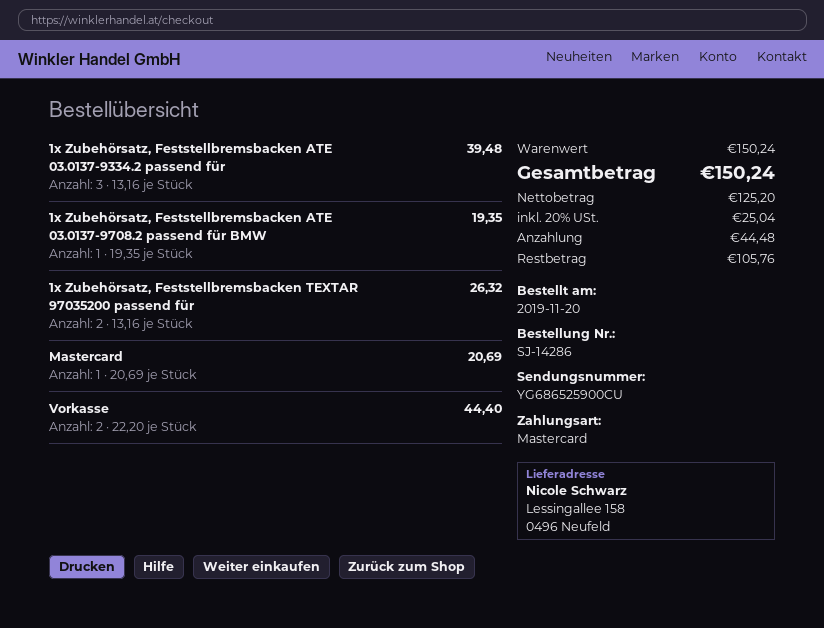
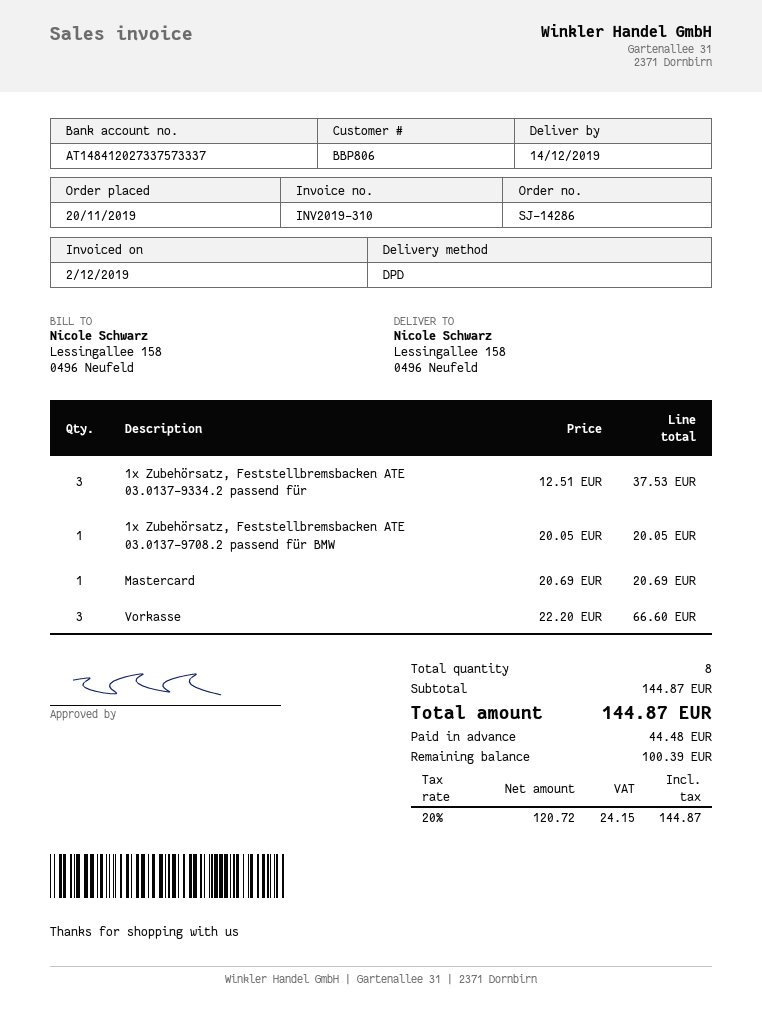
1x Zubehörsatz, Feststellbremsbacken ATE 03.0137-9334.2 passend für: 3 x 13.16 = 39.48 -> 3 x 12.51 = 37.53
1x Zubehörsatz, Feststellbremsbacken ATE 03.0137-9708.2 passend für BMW: 1 x 19.35 = 19.35 -> 1 x 20.05 = 20.05
1x Zubehörsatz, Feststellbremsbacken TEXTAR 97035200 passend für: 2 x 13.16 = 26.32 -> none
Vorkasse: 2 x 22.20 = 44.40 -> 3 x 22.20 = 66.60
subtotal: 150.24 -> 144.87
net: 125.20 -> 120.72
tax: 20% = 25.04 -> 20% = 24.15
total: 150.24 -> 144.87
balance: 105.76 -> 100.39

